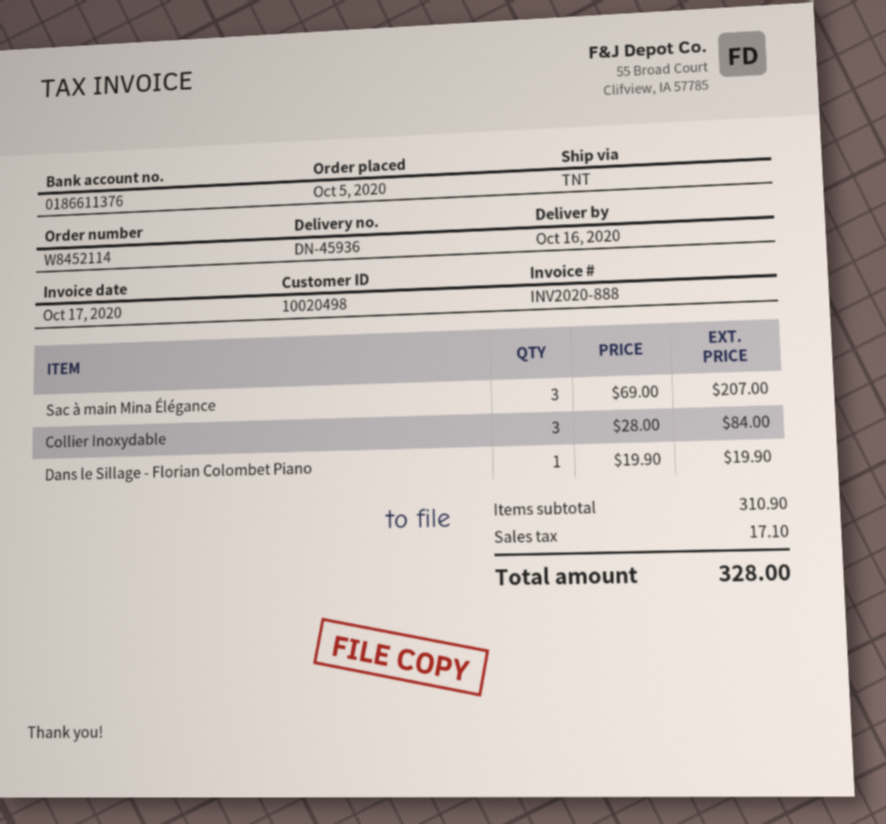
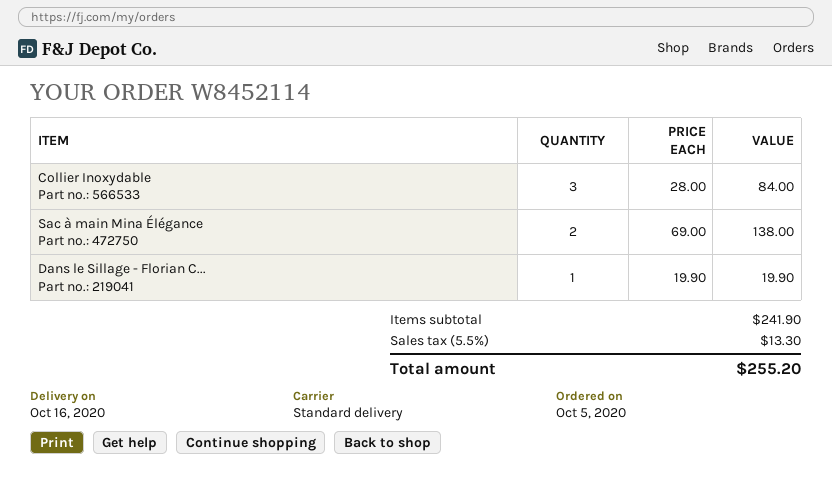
shipping method: TNT -> standard
Sac à main Mina Élégance: 3 x 69.00 = 207.00 -> 2 x 69.00 = 138.00
subtotal: 310.90 -> 241.90
tax: 17.10 -> 13.30
total: 328.00 -> 255.20

